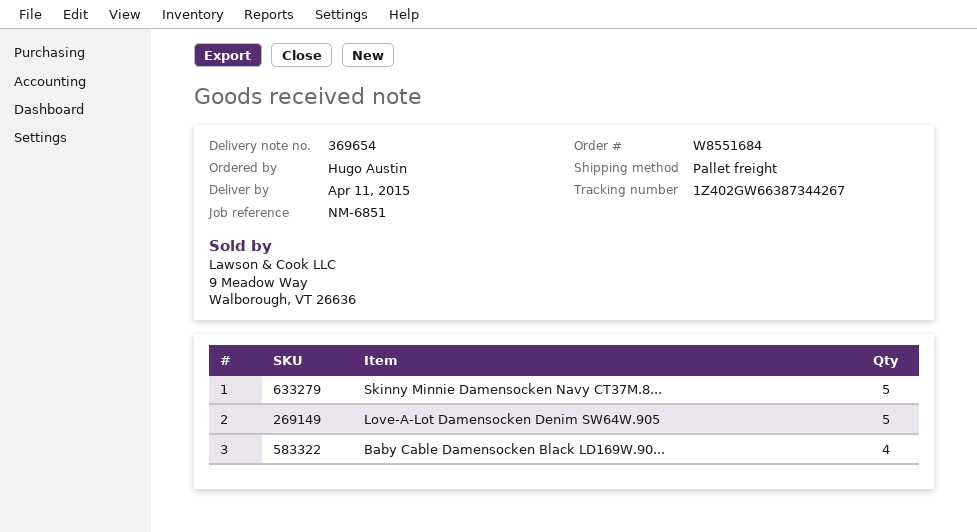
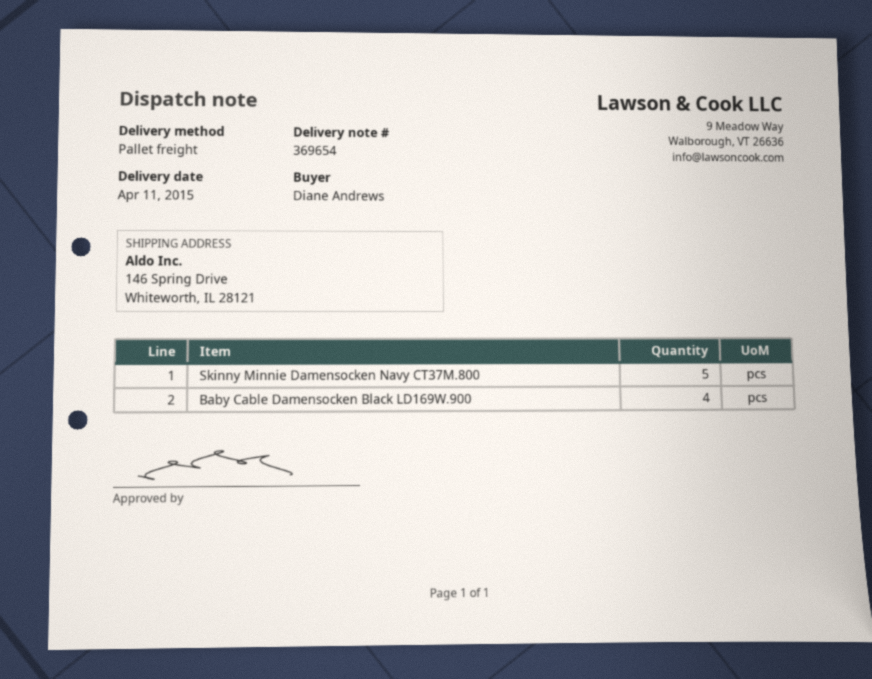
ordered by: Hugo Austin -> Diane Andrews
Love-A-Lot Damensocken Denim SW64W.905: 5 -> none

